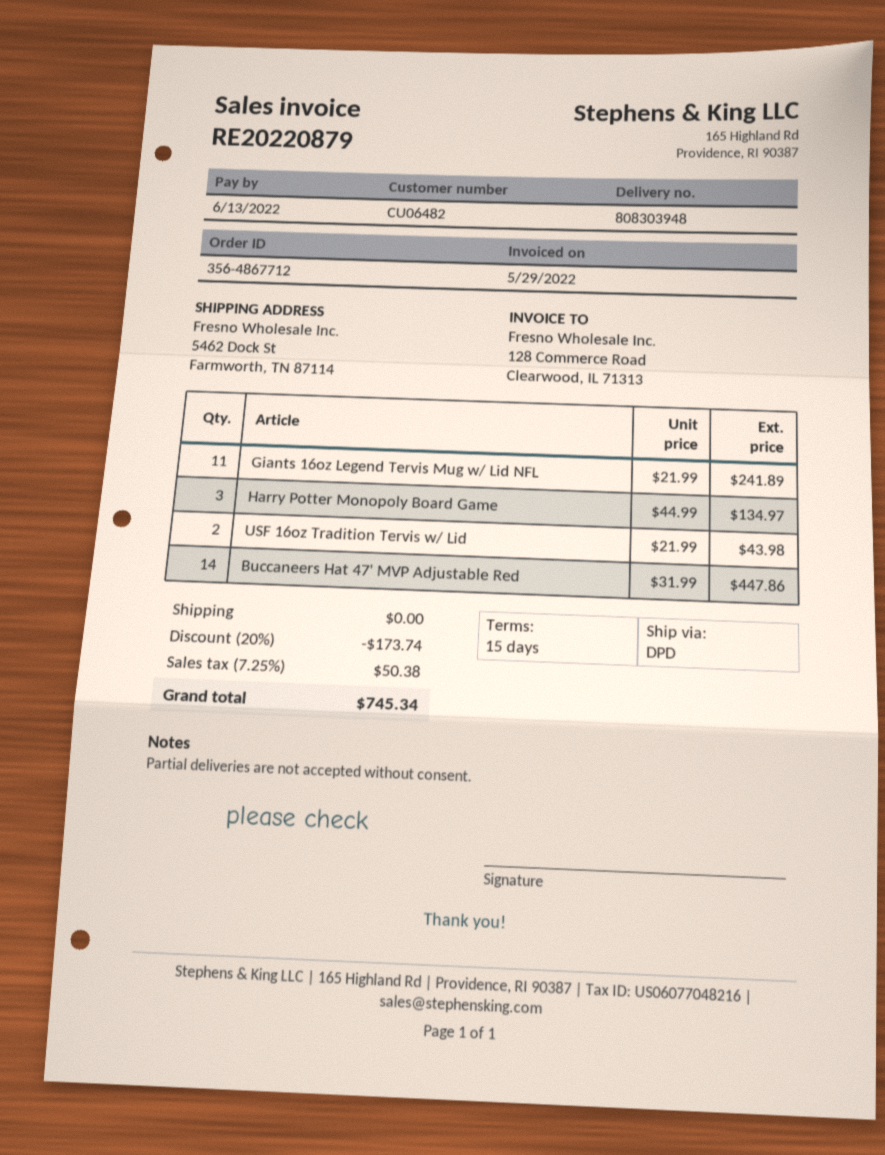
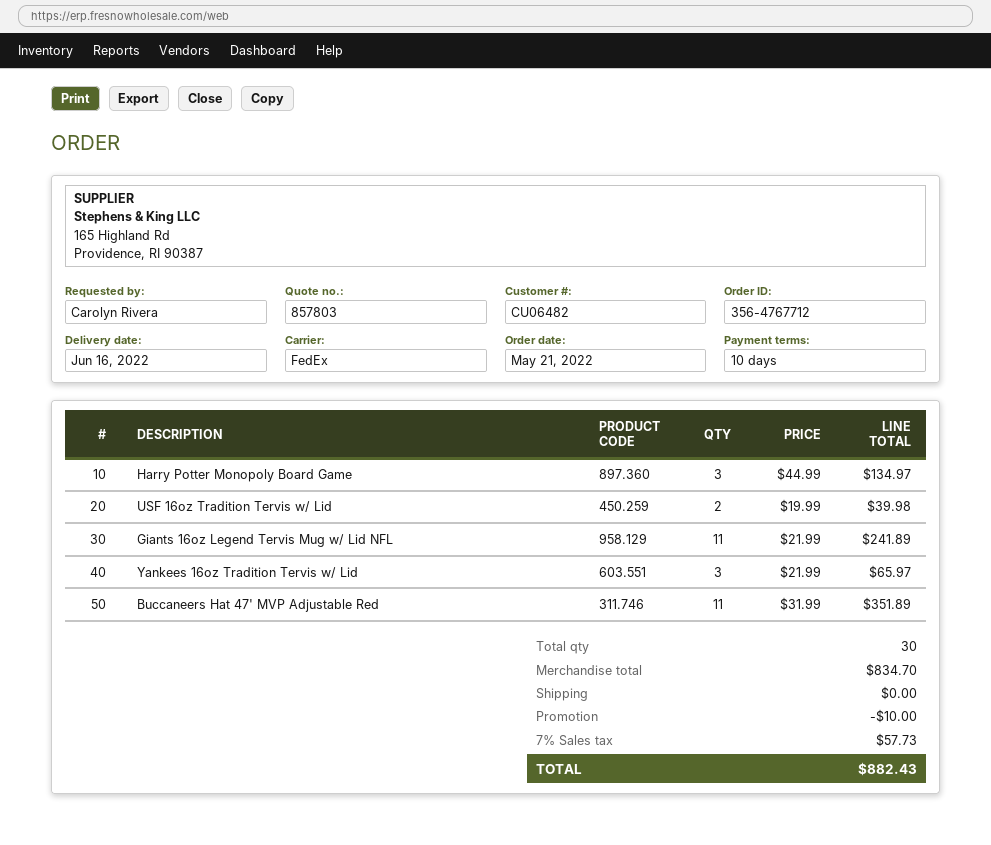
order number: 356-4867712 -> 356-4767712
payment terms: 15 days -> 10 days
shipping method: DPD -> FedEx
USF 16oz Tradition Tervis w/ Lid: 2 x 21.99 = 43.98 -> 2 x 19.99 = 39.98
Buccaneers Hat 47' MVP Adjustable Red: 14 x 31.99 = 447.86 -> 11 x 31.99 = 351.89
Yankees 16oz Tradition Tervis w/ Lid: none -> 3 x 21.99 = 65.97
discount: 173.74 -> 10.00
tax: 7.25% = 50.38 -> 7% = 57.73
total: 745.34 -> 882.43

